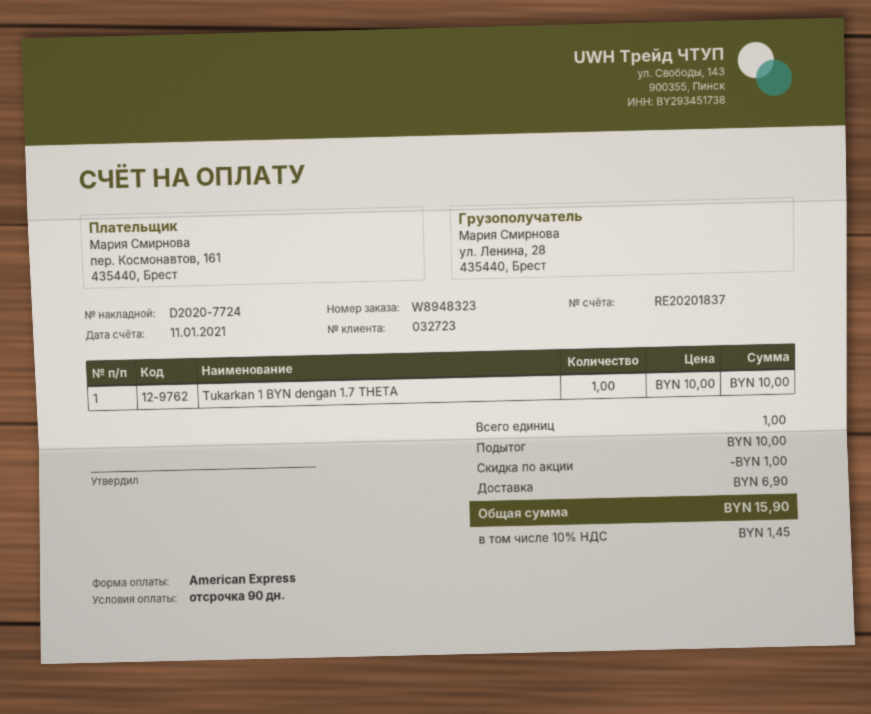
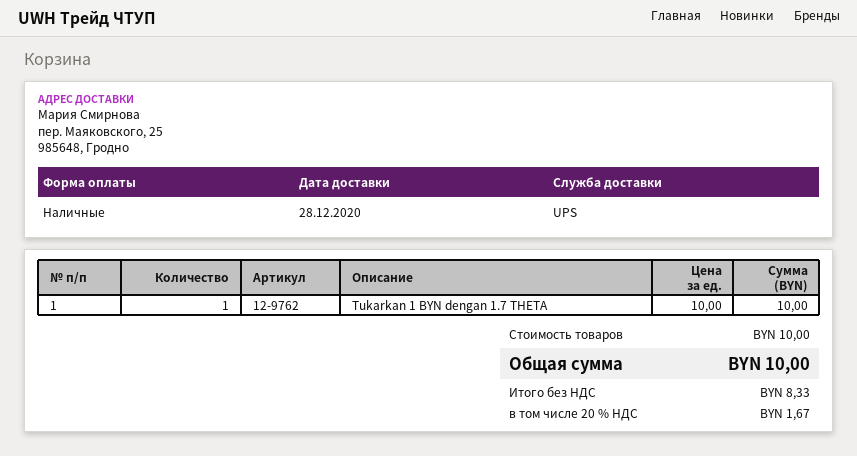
payment method: American Express -> cash
ship to: ул. Ленина, 28, 435440, Брест -> пер. Маяковского, 25, 985648, Гродно
discount: 1.00 -> none
shipping: 6.90 -> none
tax: 10% = 1.45 -> 20% = 1.67
total: 15.90 -> 10.00

